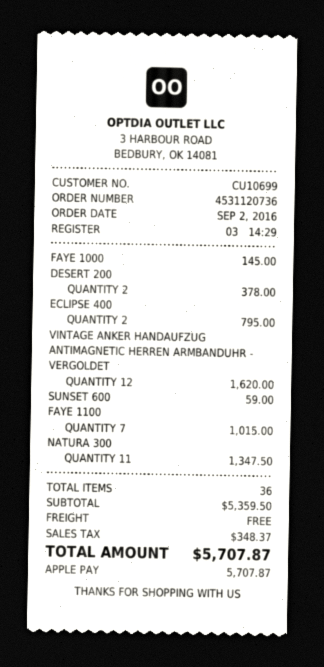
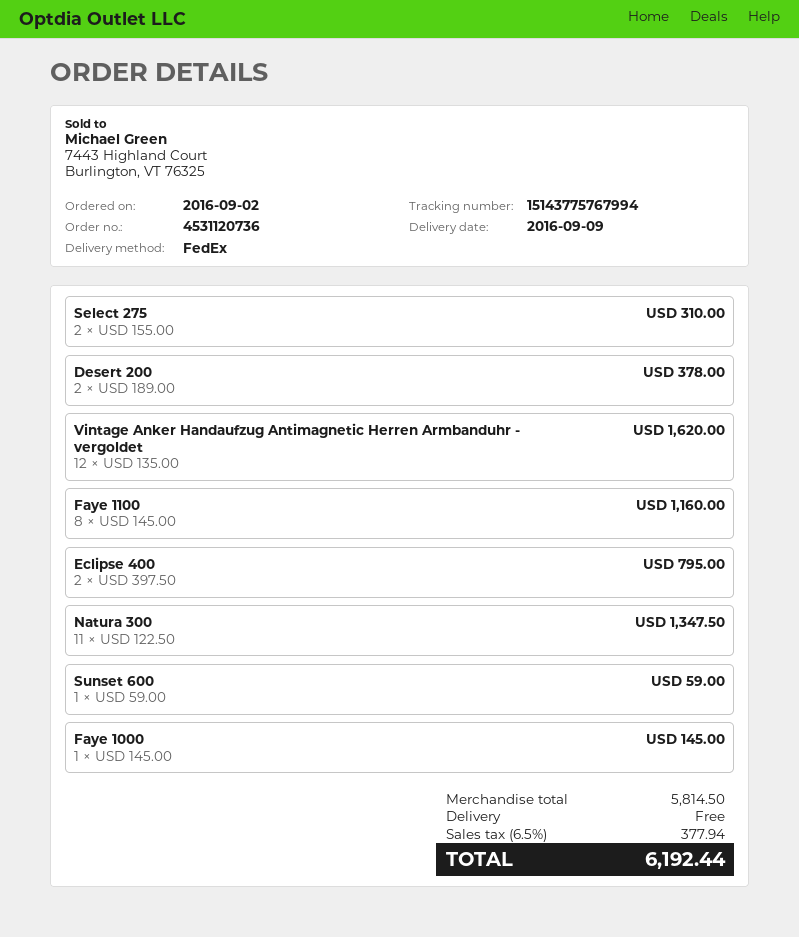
FAYE 1100: 7 for 1015.00 -> 8 for 1160.00
Select 275: none -> 2 for 310.00
subtotal: 5359.50 -> 5814.50
tax: 348.37 -> 377.94
total: 5707.87 -> 6192.44

